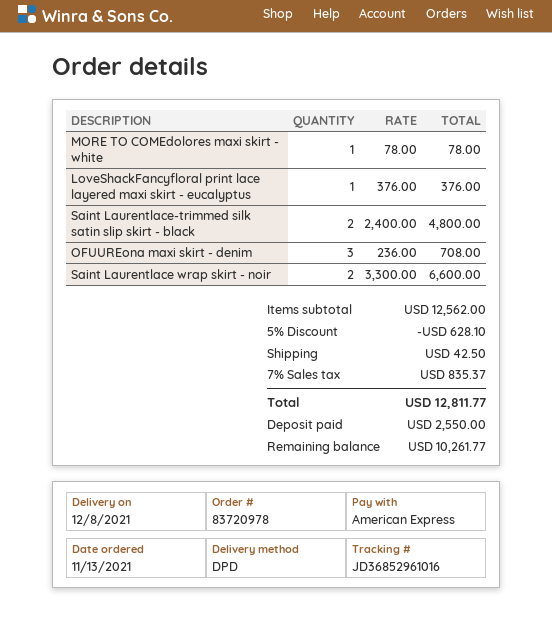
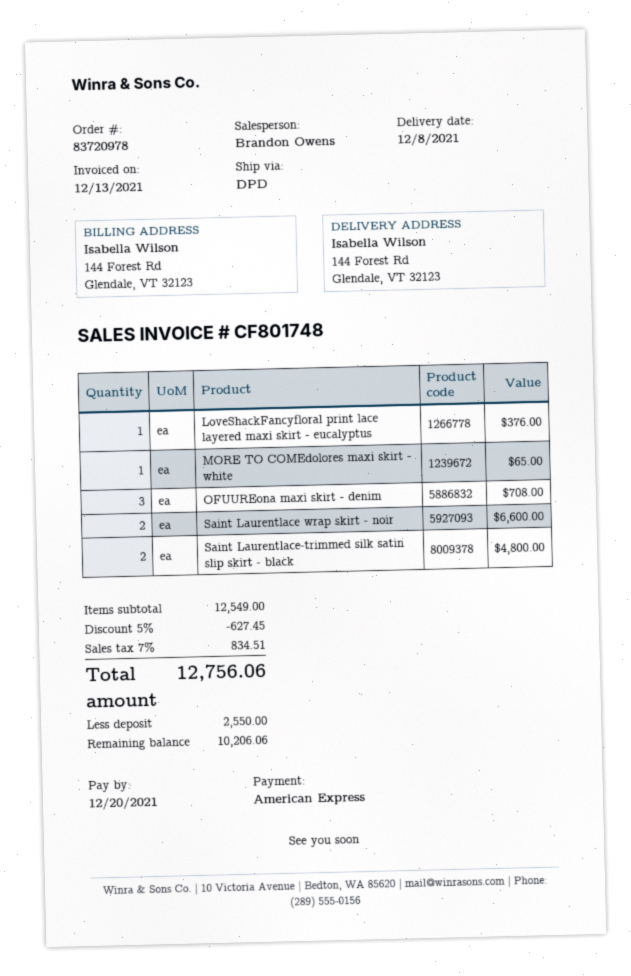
MORE TO COMEdolores maxi skirt - white: 1 for 78.00 -> 1 for 65.00
subtotal: 12562.00 -> 12549.00
discount: 5% = 628.10 -> 5% = 627.45
shipping: 42.50 -> none
tax: 7% = 835.37 -> 7% = 834.51
total: 12811.77 -> 12756.06
balance: 10261.77 -> 10206.06

